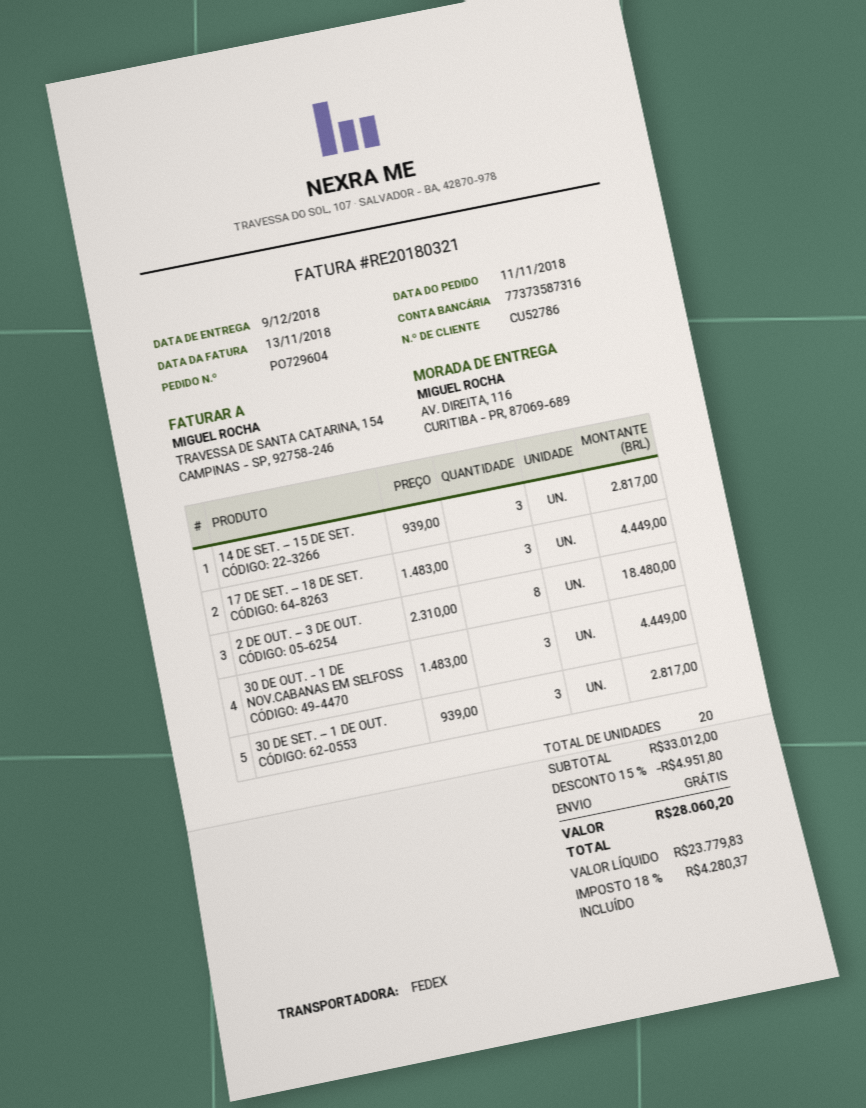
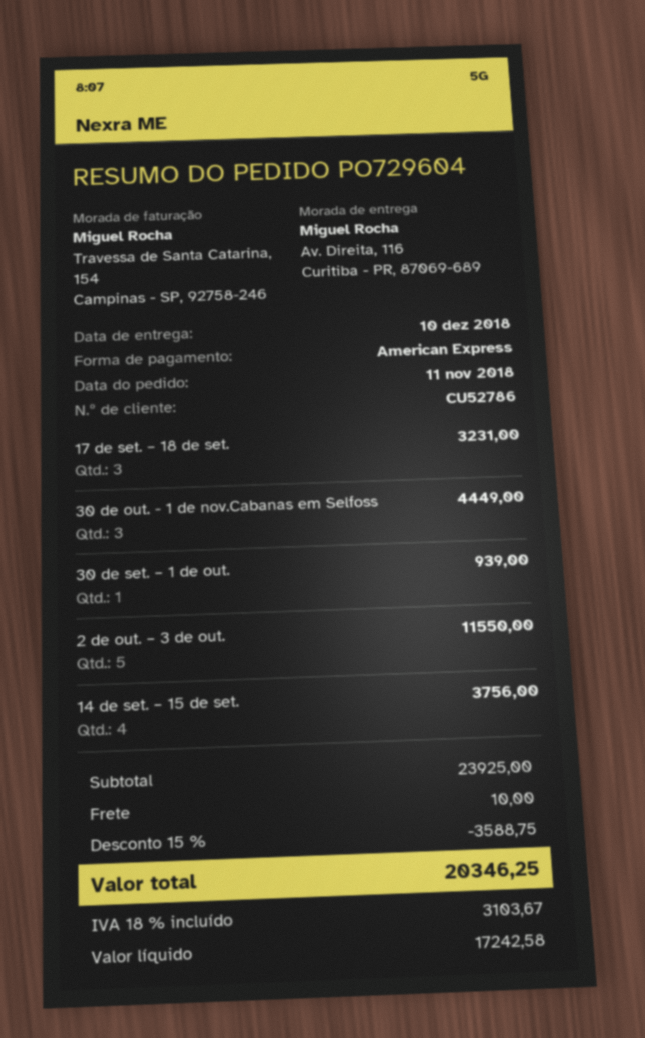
delivery date: 2018-12-09 -> 2018-12-10
14 DE SET. – 15 DE SET.: 3 for 2817.00 -> 4 for 3756.00
17 DE SET. – 18 DE SET.: 3 for 4449.00 -> 3 for 3231.00
2 DE OUT. – 3 DE OUT.: 8 for 18480.00 -> 5 for 11550.00
30 DE SET. – 1 DE OUT.: 3 for 2817.00 -> 1 for 939.00
subtotal: 33012.00 -> 23925.00
discount: 15% = 4951.80 -> 15% = 3588.75
shipping: 0.00 -> 10.00
net: 23779.83 -> 17242.58
tax: 18% = 4280.37 -> 18% = 3103.67
total: 28060.20 -> 20346.25

